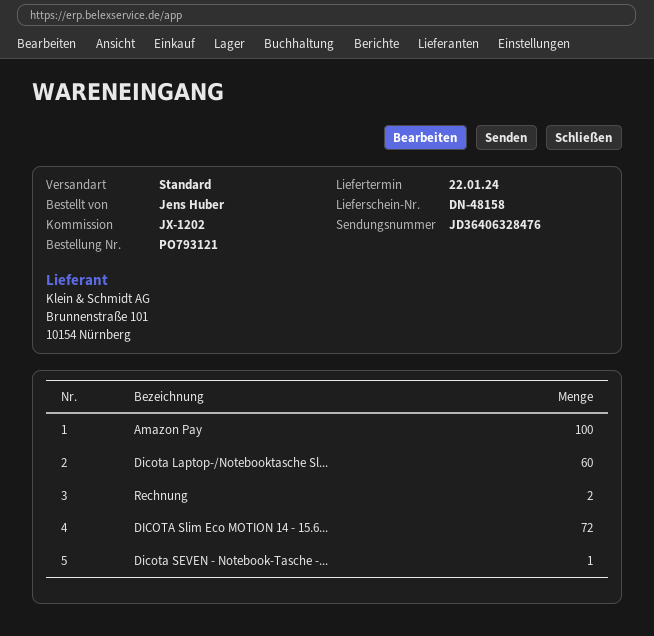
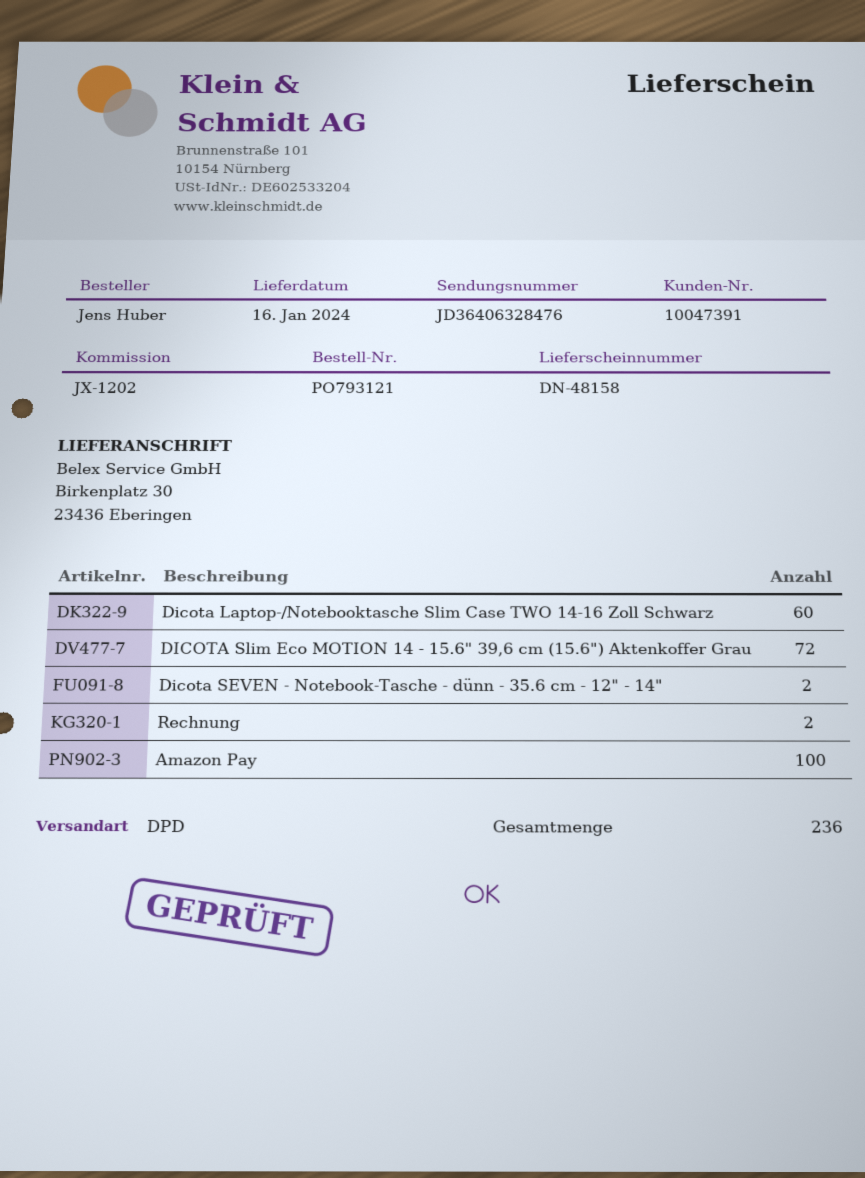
delivery date: 2024-01-22 -> 2024-01-16
shipping method: standard -> DPD
Dicota SEVEN - Notebook-Tasche -...: 1 -> 2

